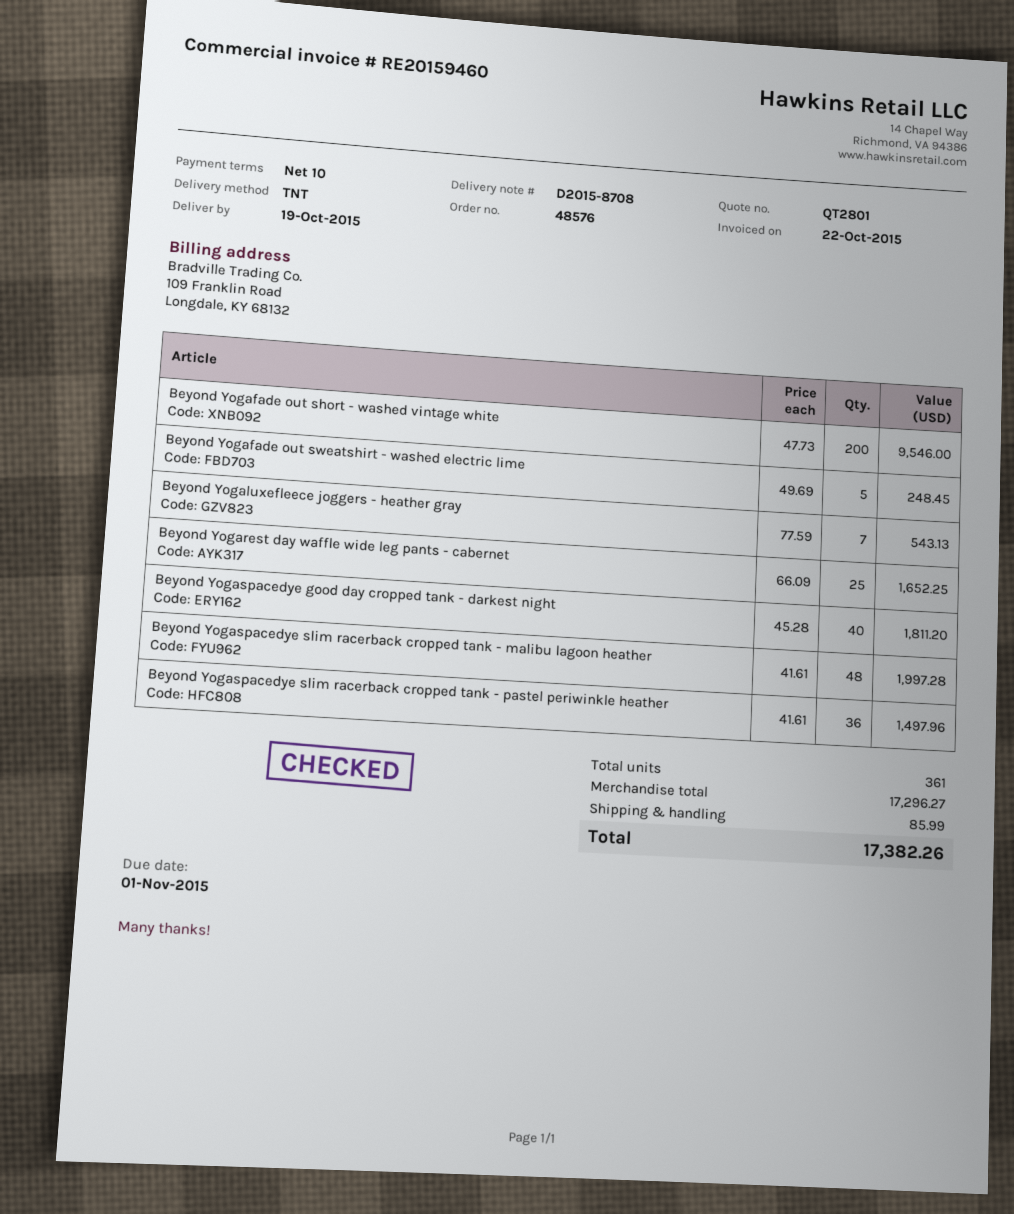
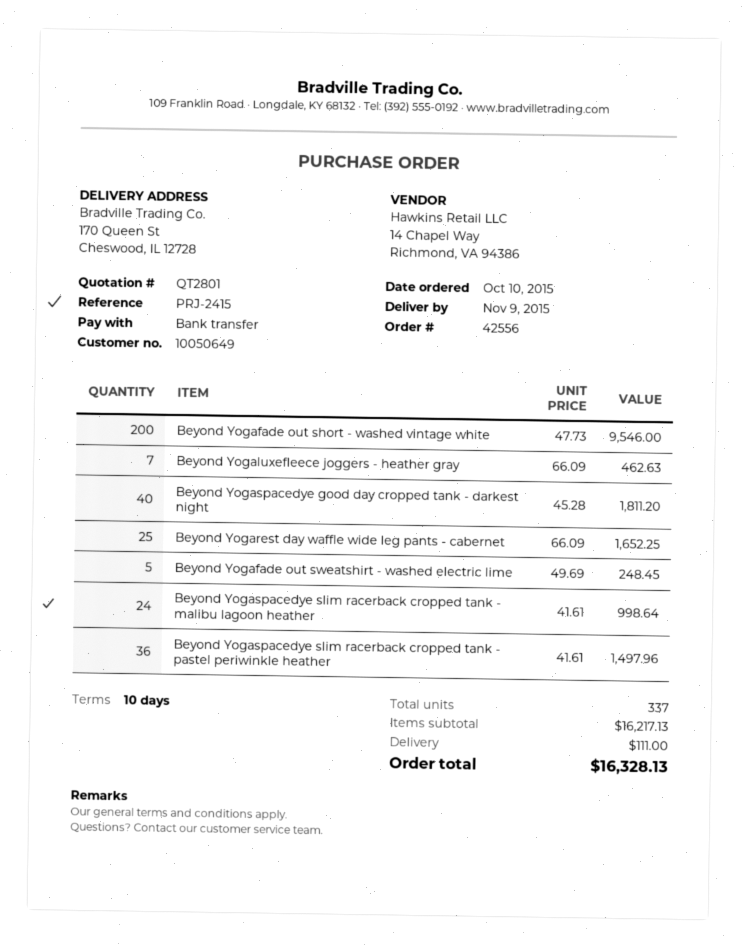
order number: 48576 -> 42556
delivery date: 2015-10-19 -> 2015-11-09
Beyond Yogaluxefleece joggers - heather gray: 7 x 77.59 = 543.13 -> 7 x 66.09 = 462.63
Beyond Yogaspacedye slim racerback cropped tank - malibu lagoon heather: 48 x 41.61 = 1997.28 -> 24 x 41.61 = 998.64
total quantity: 361 -> 337
subtotal: 17296.27 -> 16217.13
shipping: 85.99 -> 111.00
total: 17382.26 -> 16328.13

